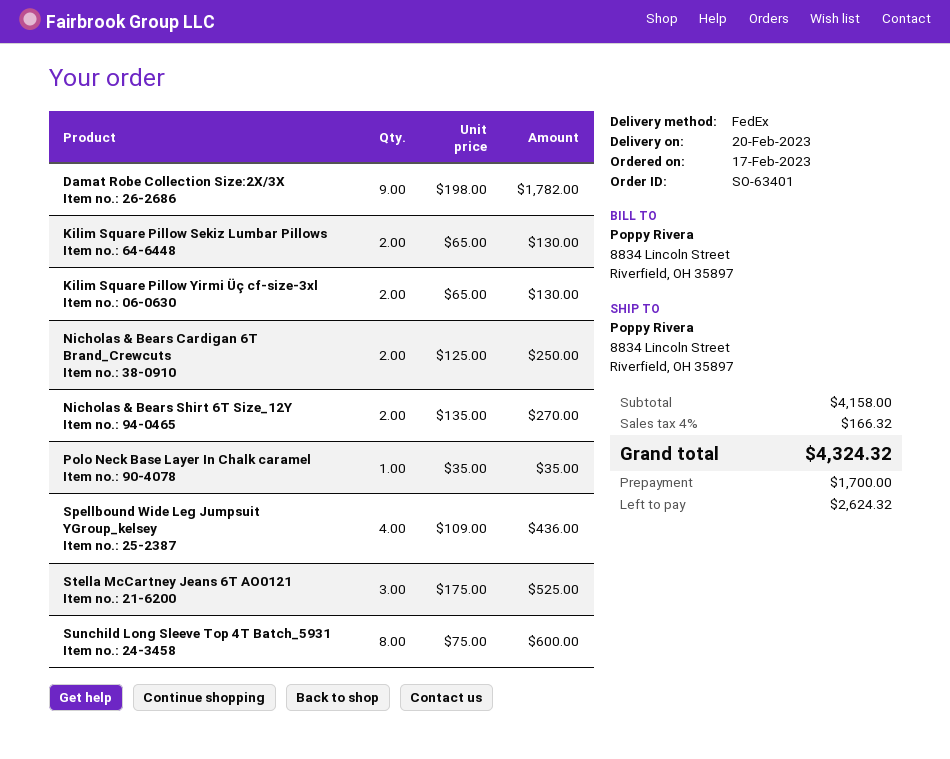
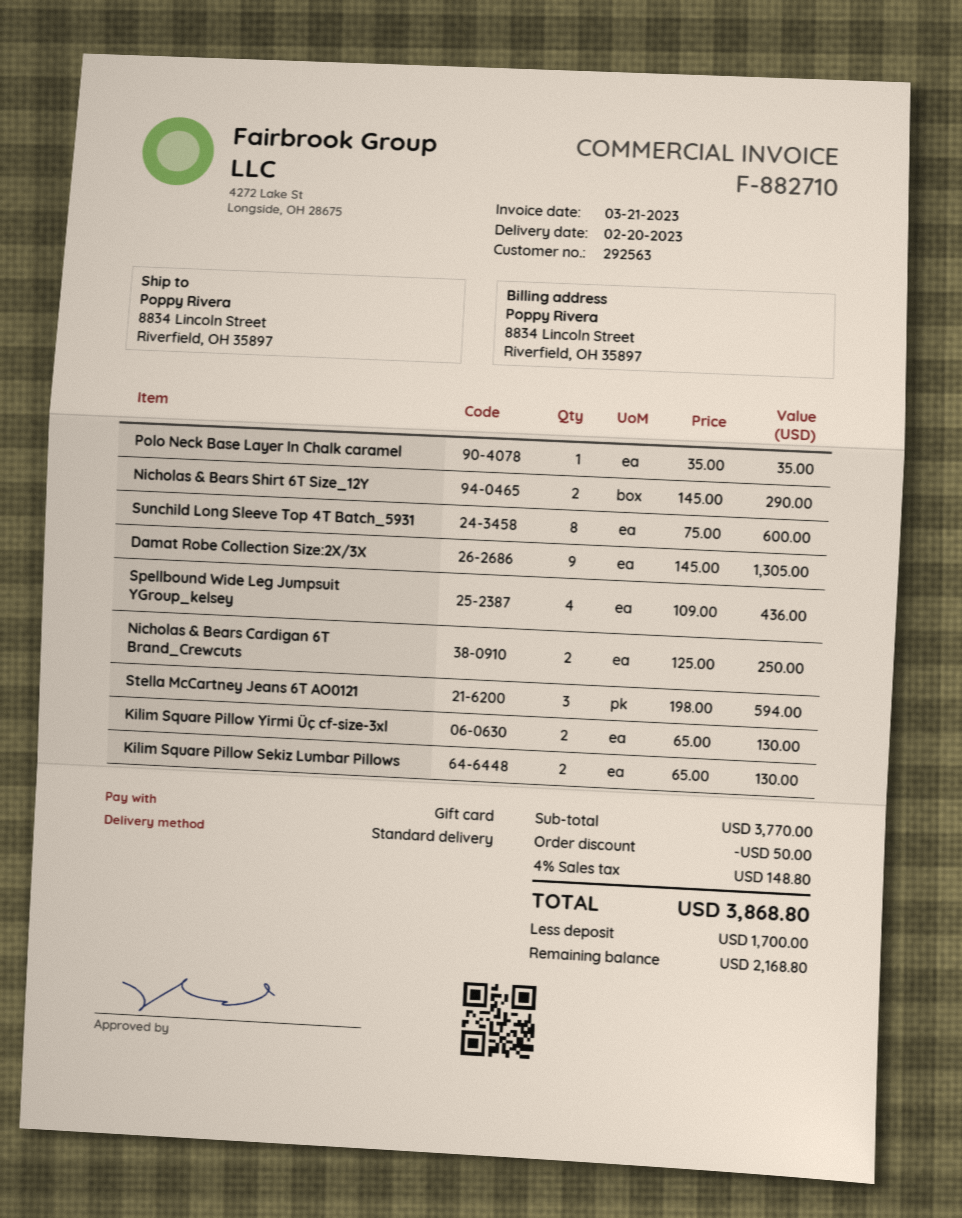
shipping method: FedEx -> standard
Damat Robe Collection Size:2X/3X: 9 x 198.00 = 1782.00 -> 9 x 145.00 = 1305.00
Nicholas & Bears Shirt 6T Size_12Y: 2 x 135.00 = 270.00 -> 2 x 145.00 = 290.00
Stella McCartney Jeans 6T AO0121: 3 x 175.00 = 525.00 -> 3 x 198.00 = 594.00
subtotal: 4158.00 -> 3770.00
discount: none -> 50.00
tax: 4% = 166.32 -> 4% = 148.80
total: 4324.32 -> 3868.80
balance: 2624.32 -> 2168.80

